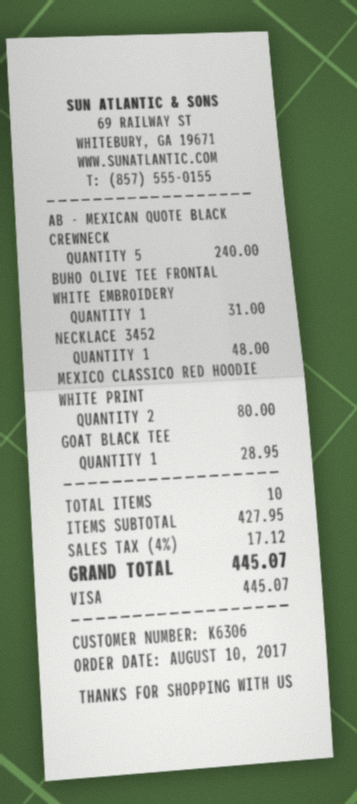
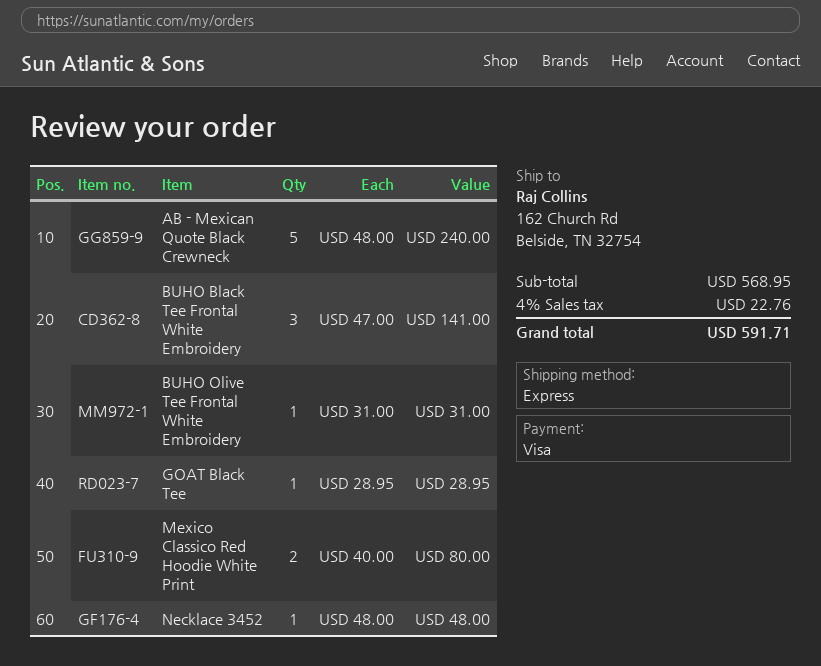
BUHO Black Tee Frontal White Embroidery: none -> 3 for 141.00
subtotal: 427.95 -> 568.95
tax: 4% = 17.12 -> 4% = 22.76
total: 445.07 -> 591.71

